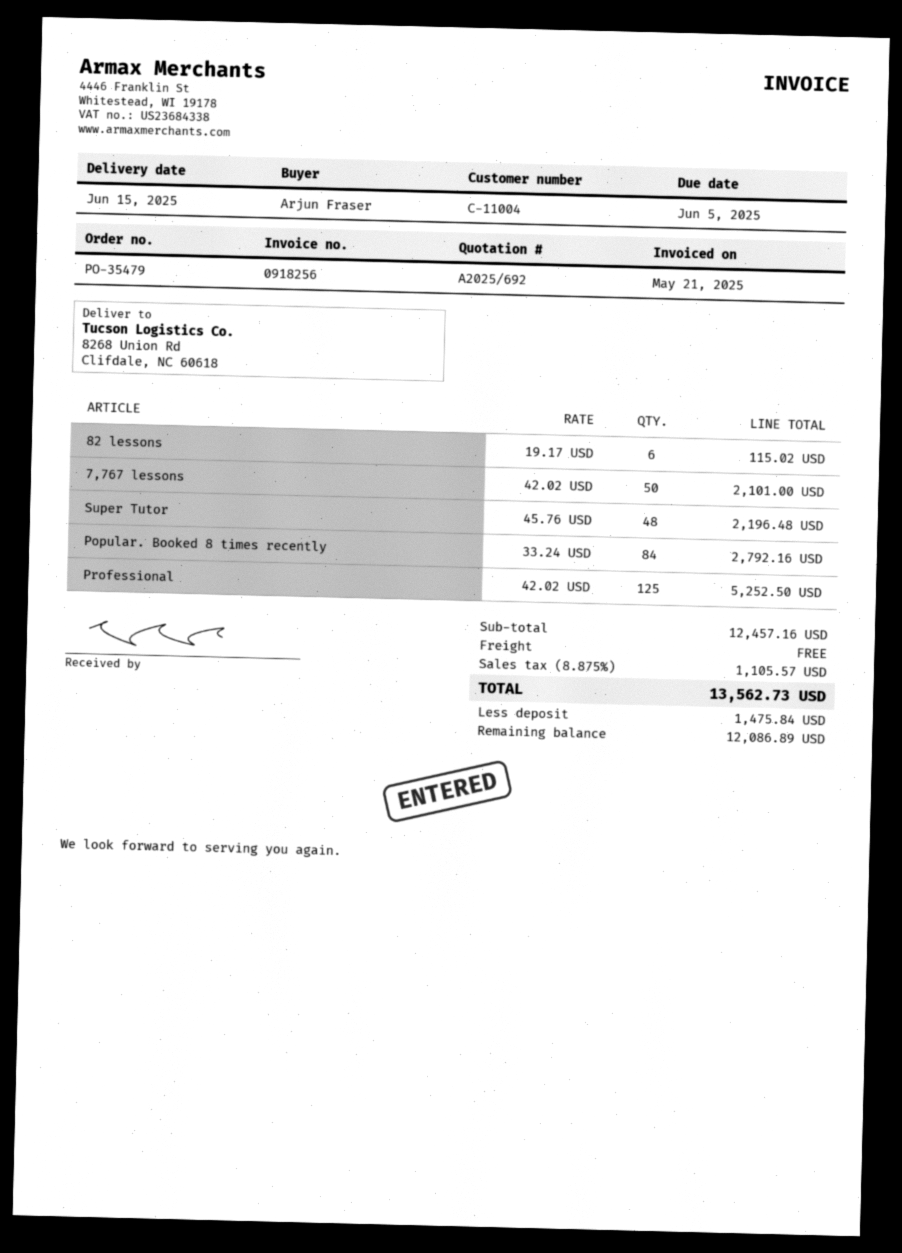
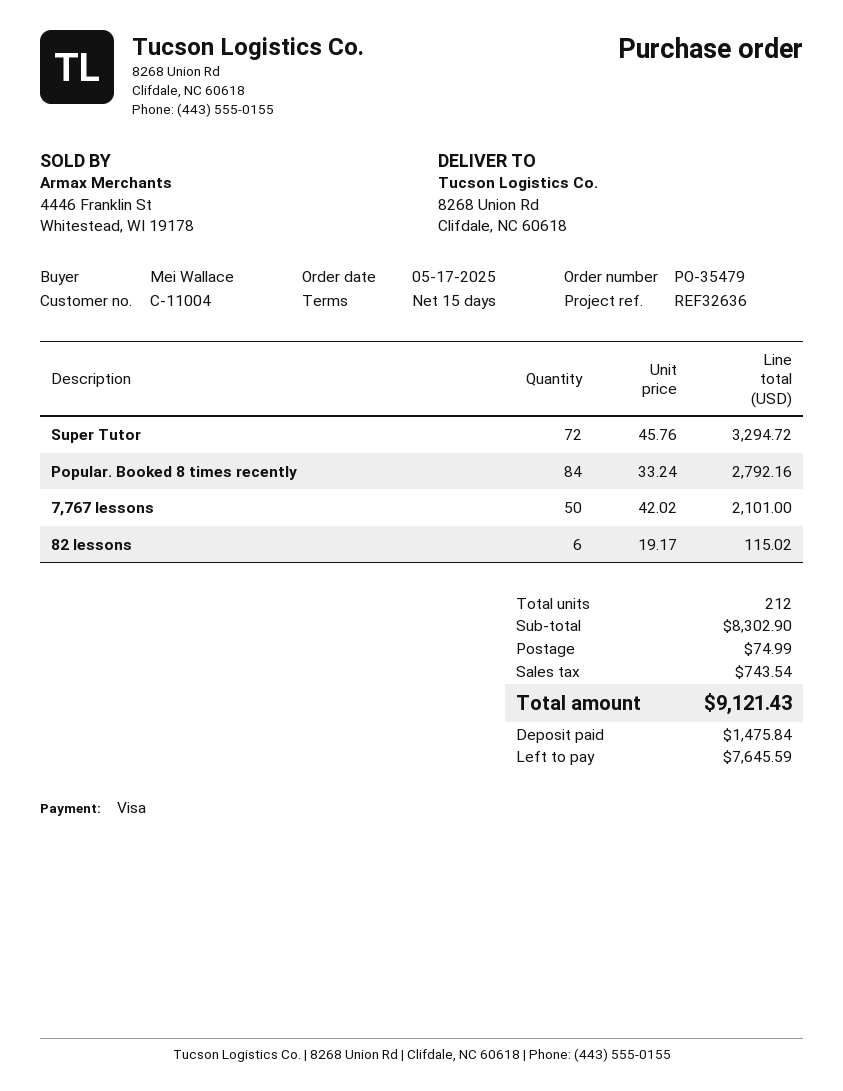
ordered by: Arjun Fraser -> Mei Wallace
Super Tutor: 48 x 45.76 = 2196.48 -> 72 x 45.76 = 3294.72
Professional: 125 x 42.02 = 5252.50 -> none
subtotal: 12457.16 -> 8302.90
shipping: 0.00 -> 74.99
tax: 1105.57 -> 743.54
total: 13562.73 -> 9121.43
balance: 12086.89 -> 7645.59

